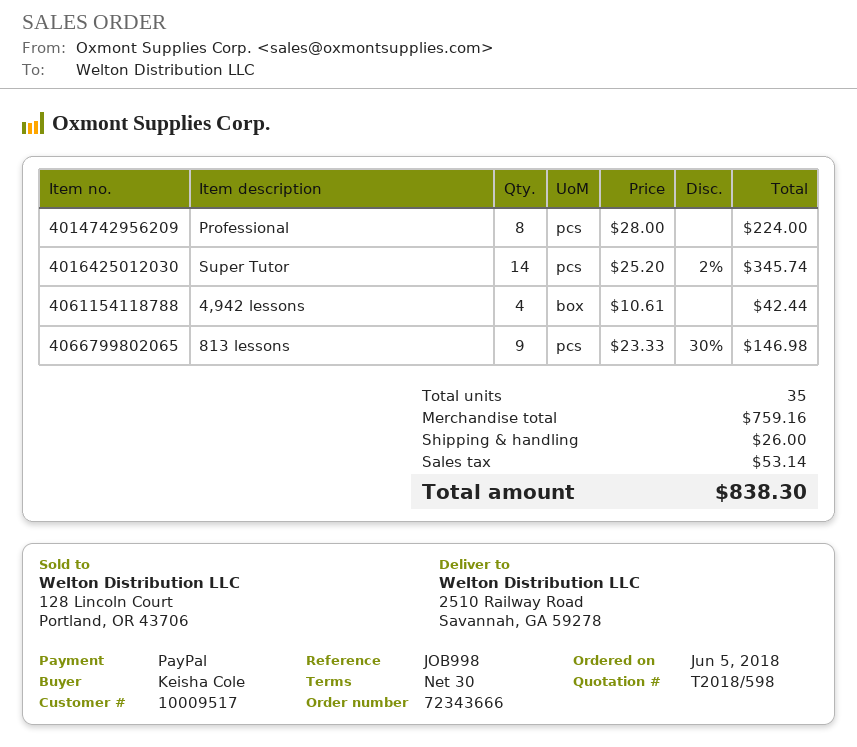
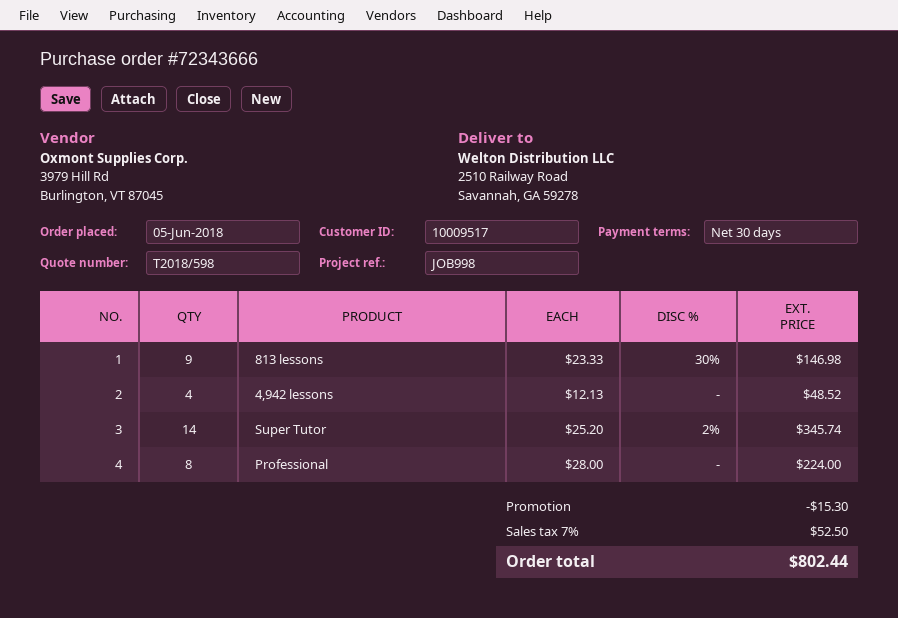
4,942 lessons: 4 x 10.61 = 42.44 -> 4 x 12.13 = 48.52
discount: none -> 15.30
shipping: 26.00 -> none
tax: 53.14 -> 52.50
total: 838.30 -> 802.44

